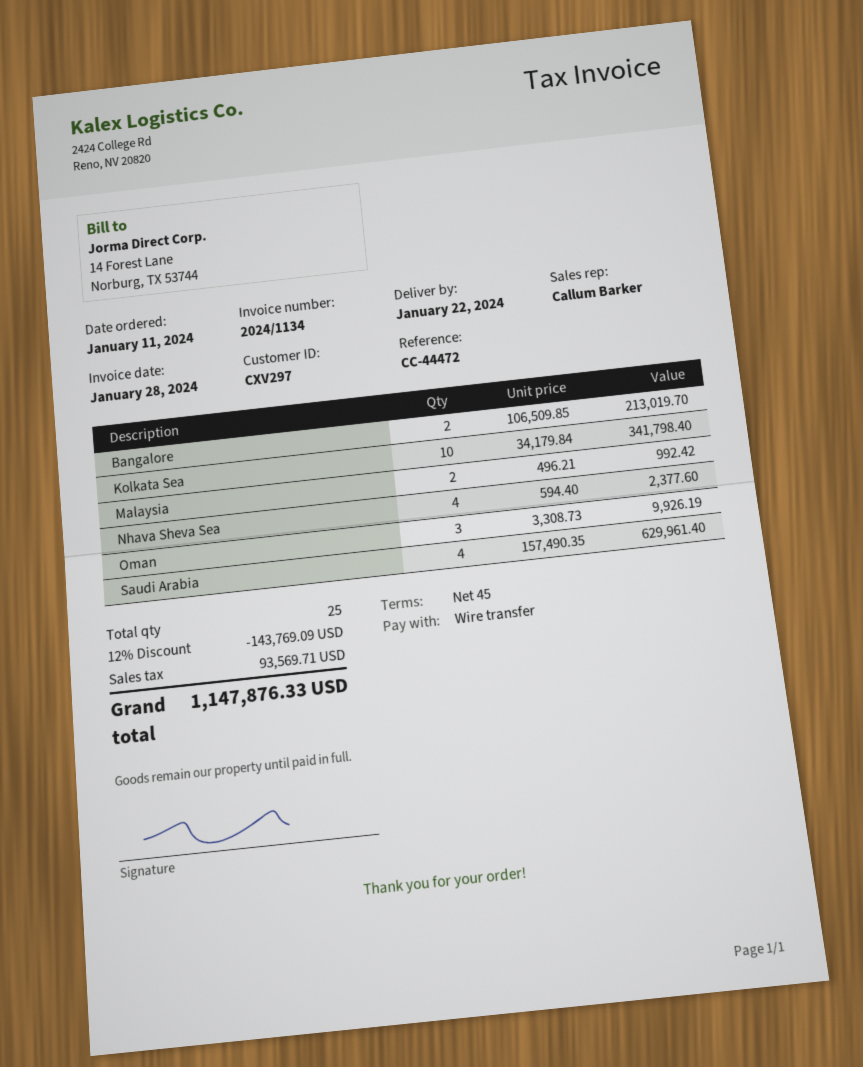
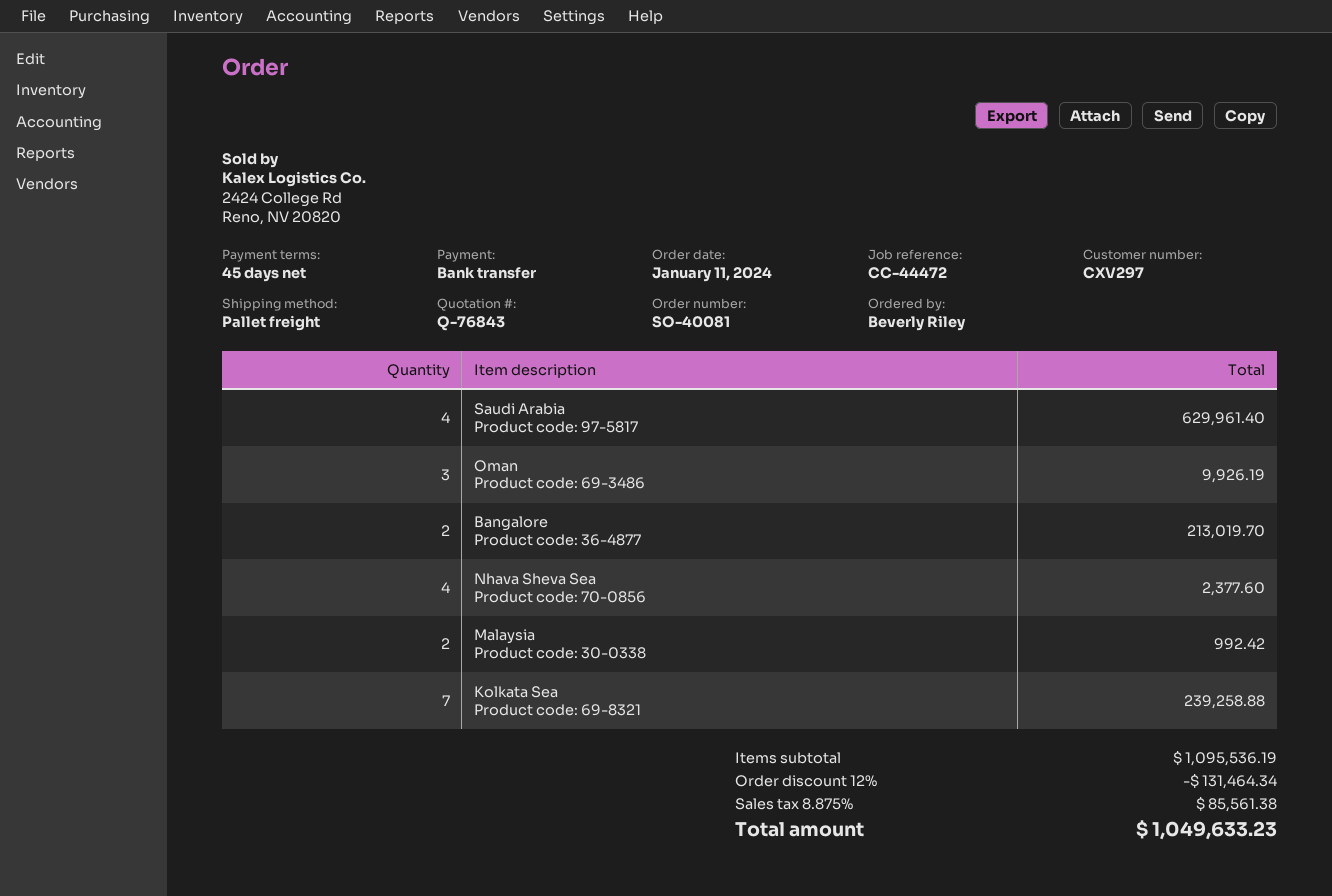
Kolkata Sea: 10 for 341798.40 -> 7 for 239258.88
discount: 12% = 143769.09 -> 12% = 131464.34
tax: 93569.71 -> 85561.38
total: 1147876.33 -> 1049633.23

